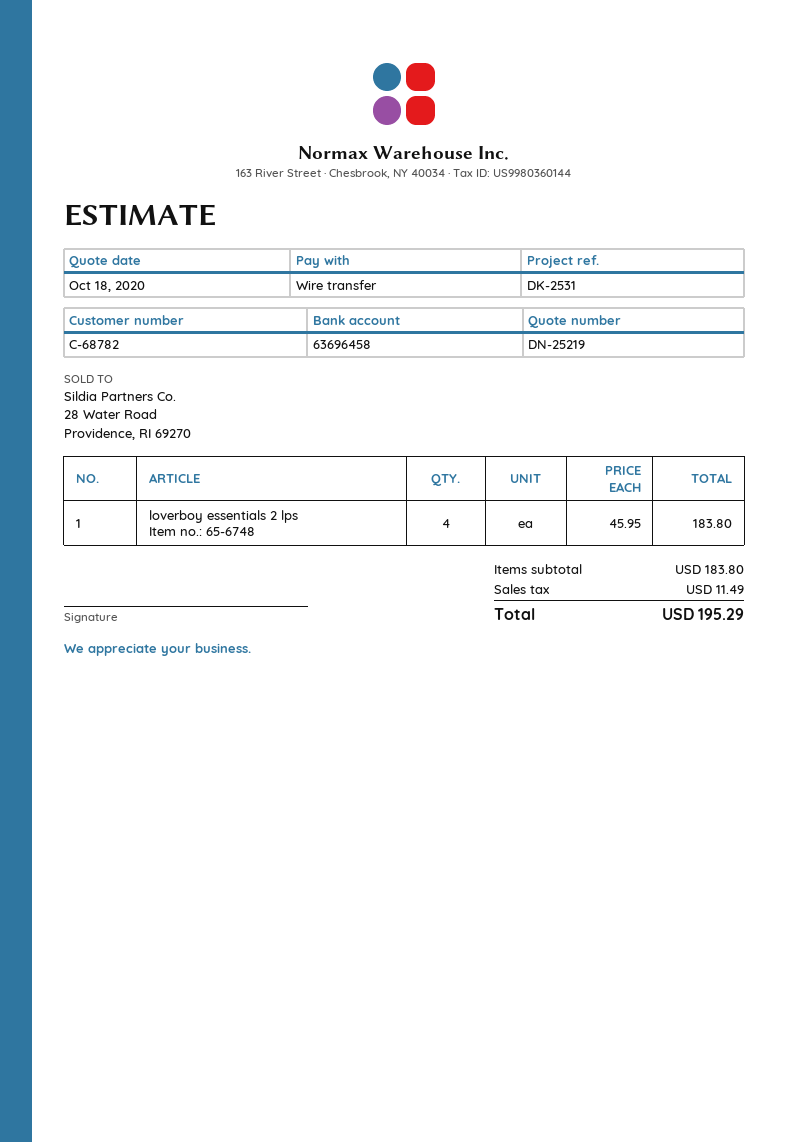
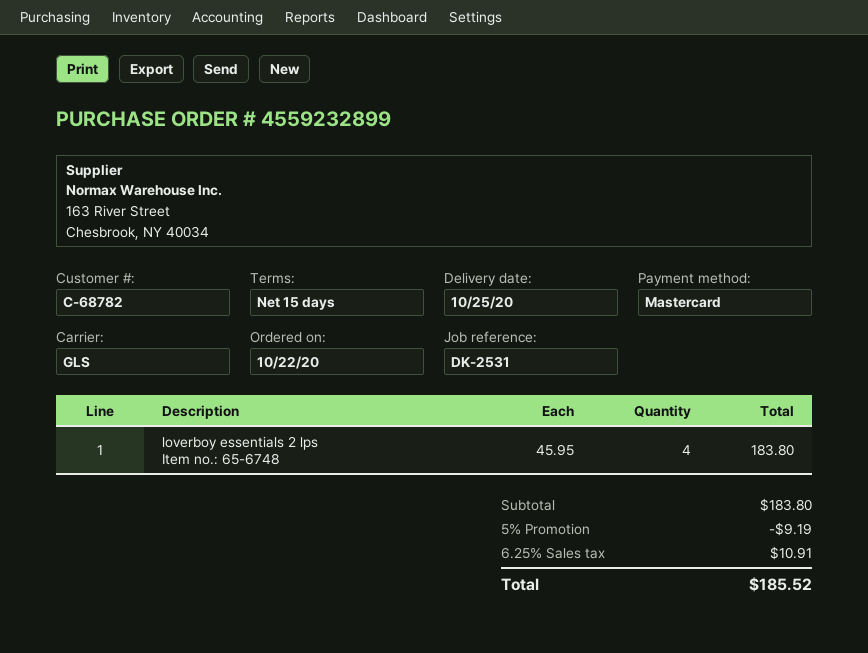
payment method: bank transfer -> Mastercard
discount: none -> 5% = 9.19
tax: 11.49 -> 10.91
total: 195.29 -> 185.52

